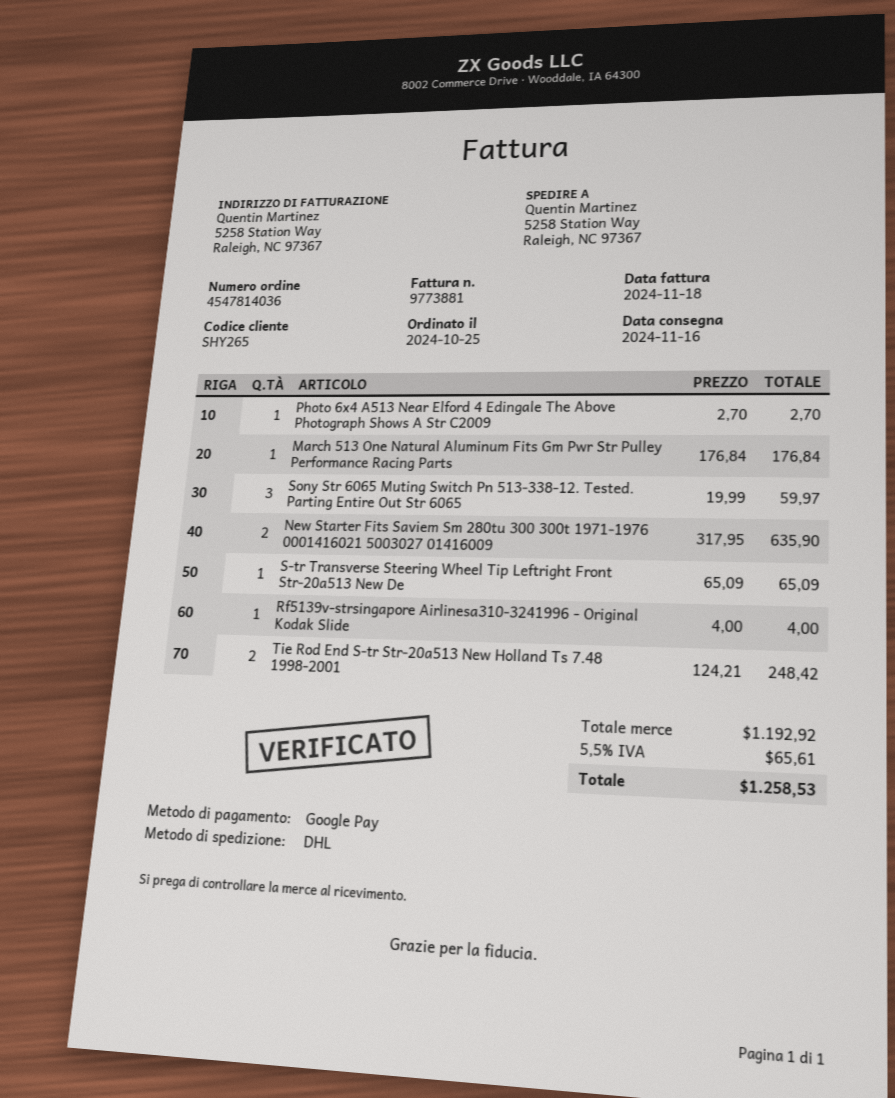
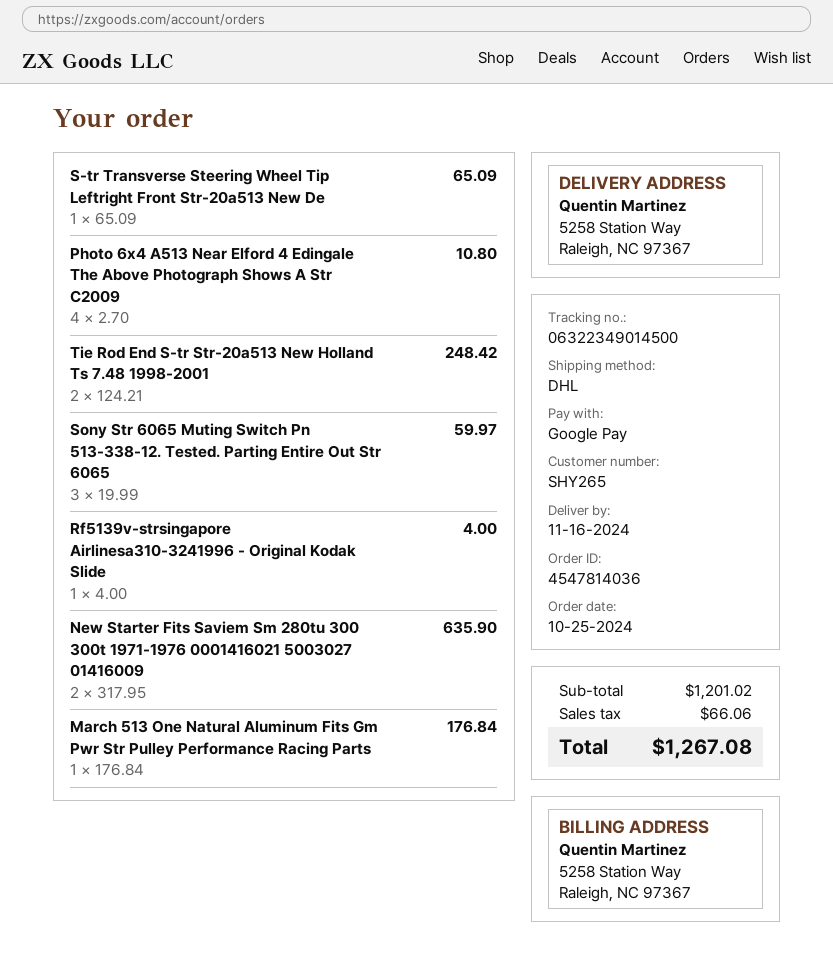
Photo 6x4 A513 Near Elford 4 Edingale The Above Photograph Shows A Str C2009: 1 x 2.70 = 2.70 -> 4 x 2.70 = 10.80
subtotal: 1192.92 -> 1201.02
tax: 65.61 -> 66.06
total: 1258.53 -> 1267.08

